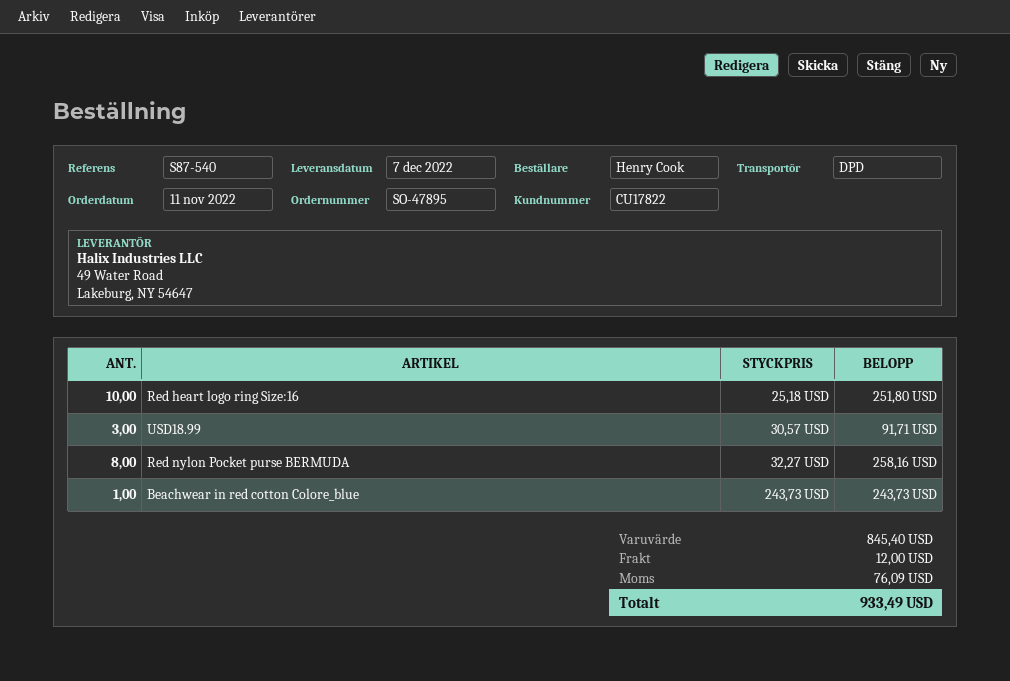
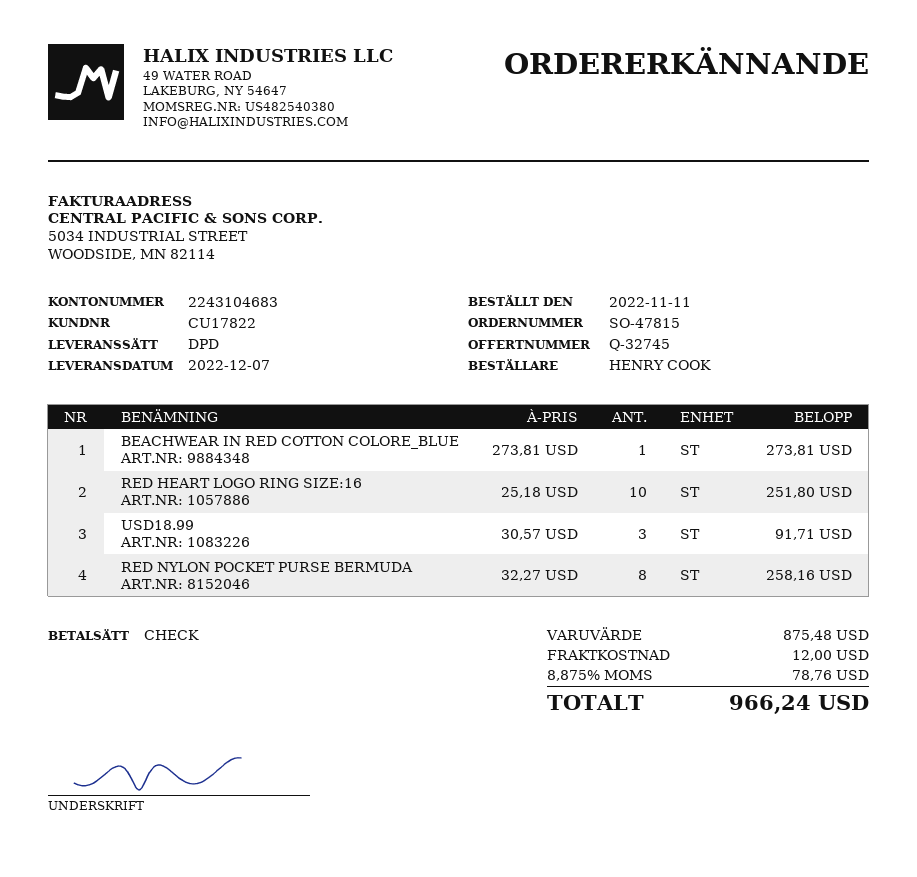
order number: SO-47895 -> SO-47815
Beachwear in red cotton Colore_blue: 1 x 243.73 = 243.73 -> 1 x 273.81 = 273.81
subtotal: 845.40 -> 875.48
tax: 76.09 -> 78.76
total: 933.49 -> 966.24

